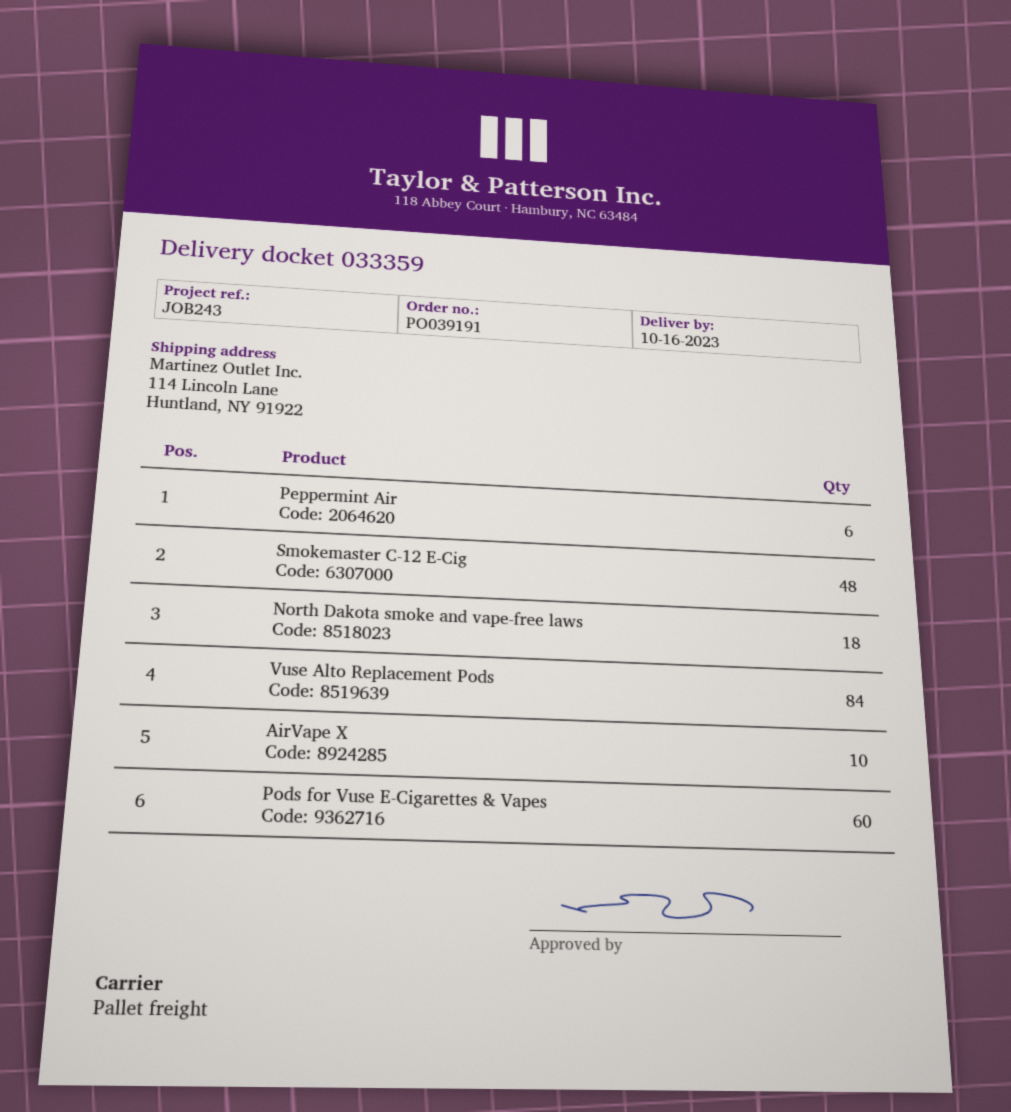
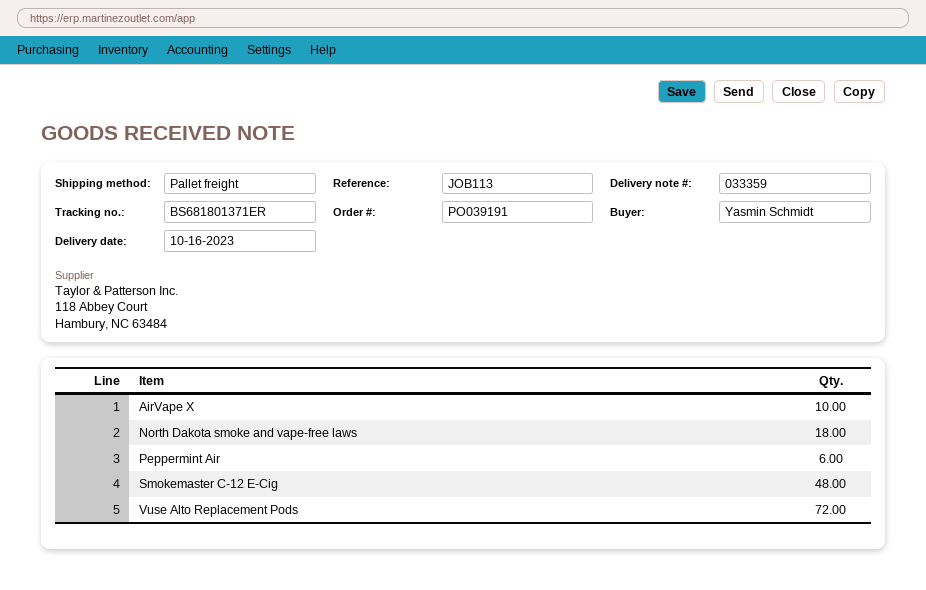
reference: JOB243 -> JOB113
Vuse Alto Replacement Pods: 84 -> 72
Pods for Vuse E-Cigarettes & Vapes: 60 -> none

